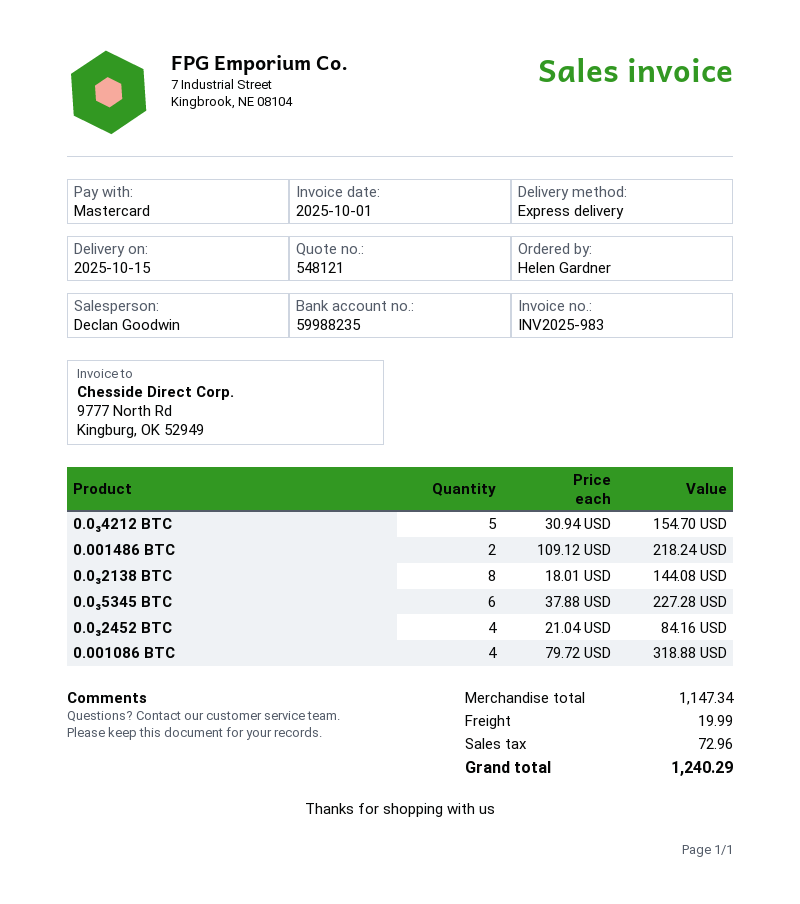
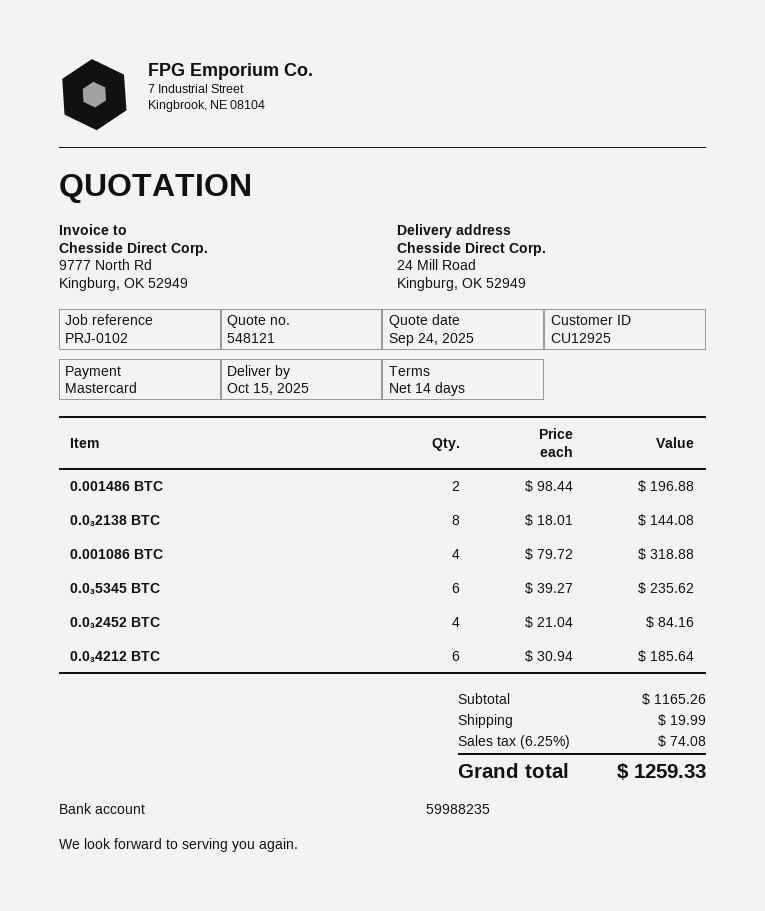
0.0₃4212 BTC: 5 x 30.94 = 154.70 -> 6 x 30.94 = 185.64
0.001486 BTC: 2 x 109.12 = 218.24 -> 2 x 98.44 = 196.88
0.0₃5345 BTC: 6 x 37.88 = 227.28 -> 6 x 39.27 = 235.62
subtotal: 1147.34 -> 1165.26
tax: 72.96 -> 74.08
total: 1240.29 -> 1259.33

